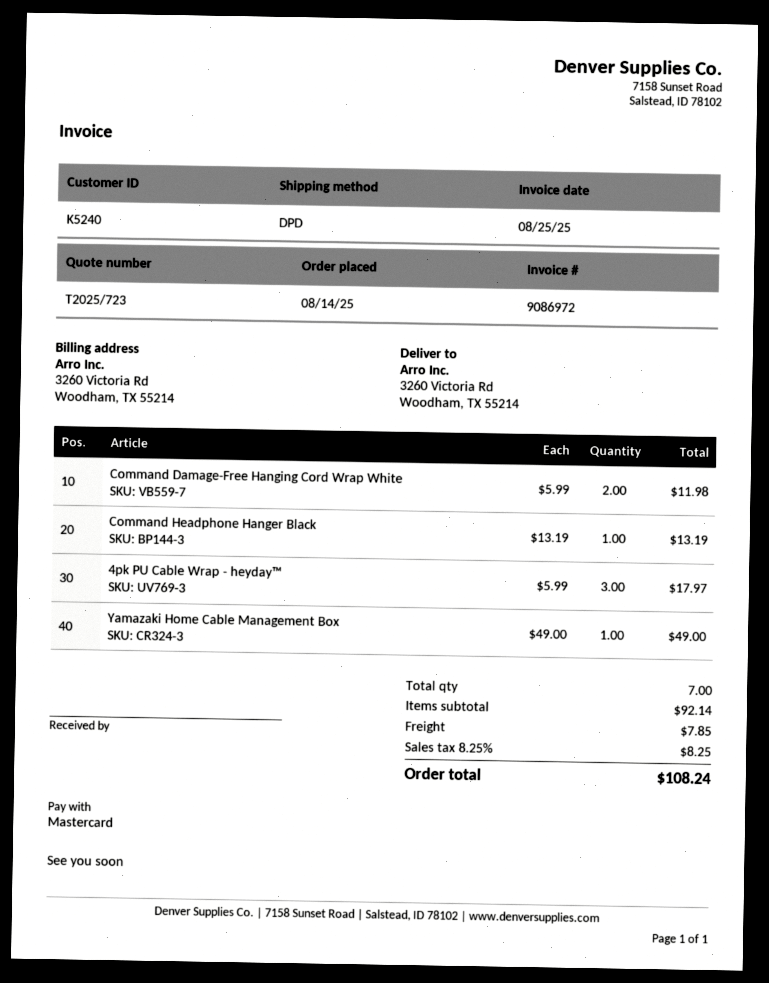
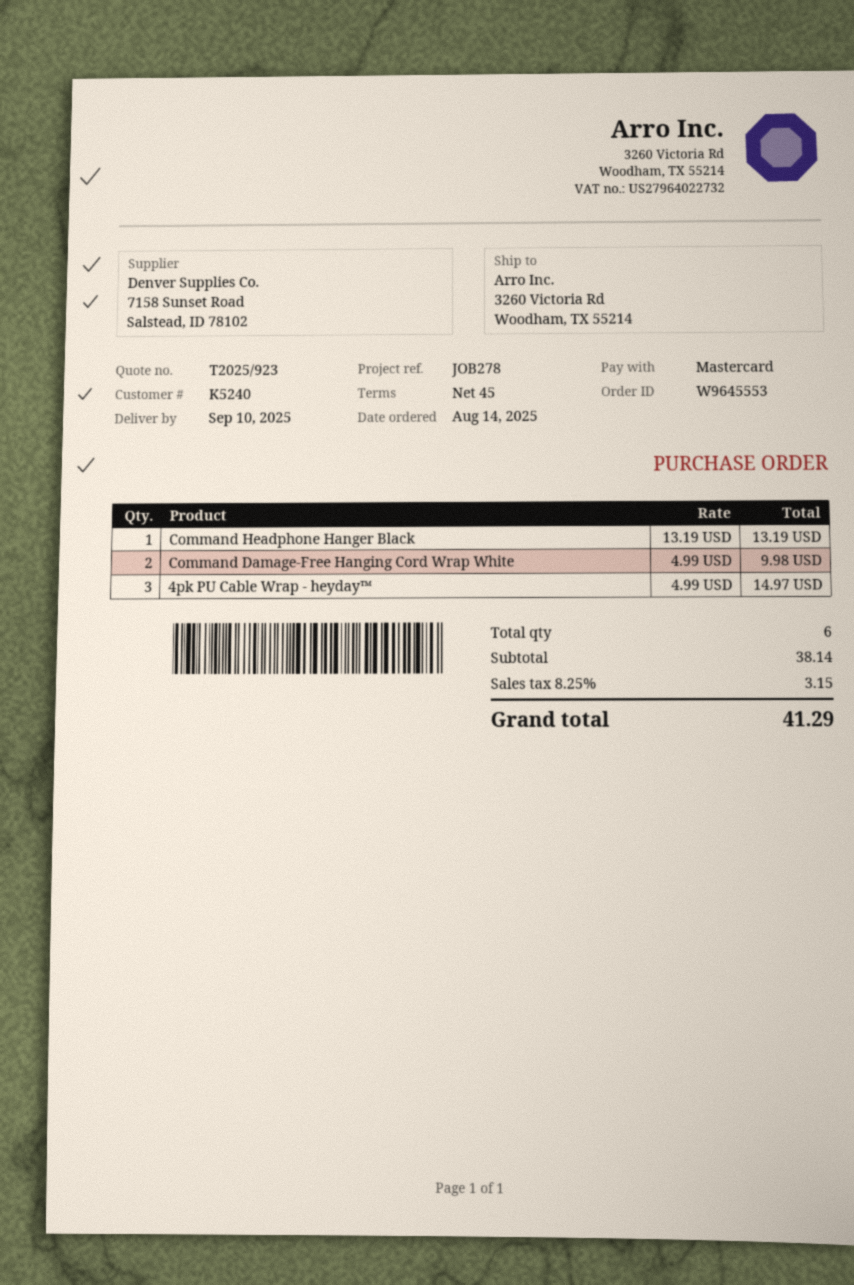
quote number: T2025/723 -> T2025/923
Command Damage-Free Hanging Cord Wrap White: 2 x 5.99 = 11.98 -> 2 x 4.99 = 9.98
4pk PU Cable Wrap - heyday™: 3 x 5.99 = 17.97 -> 3 x 4.99 = 14.97
Yamazaki Home Cable Management Box: 1 x 49.00 = 49.00 -> none
total quantity: 7 -> 6
subtotal: 92.14 -> 38.14
shipping: 7.85 -> none
tax: 8.25% = 8.25 -> 8.25% = 3.15
total: 108.24 -> 41.29

